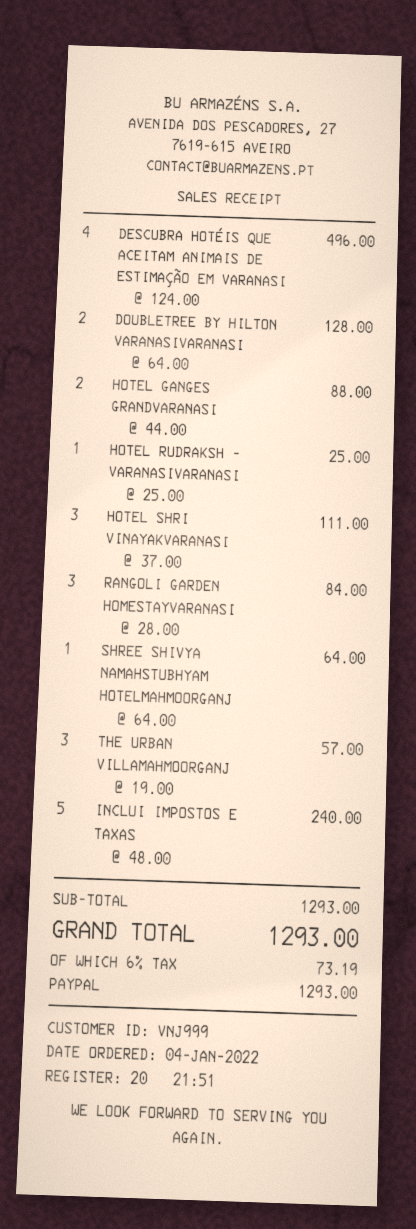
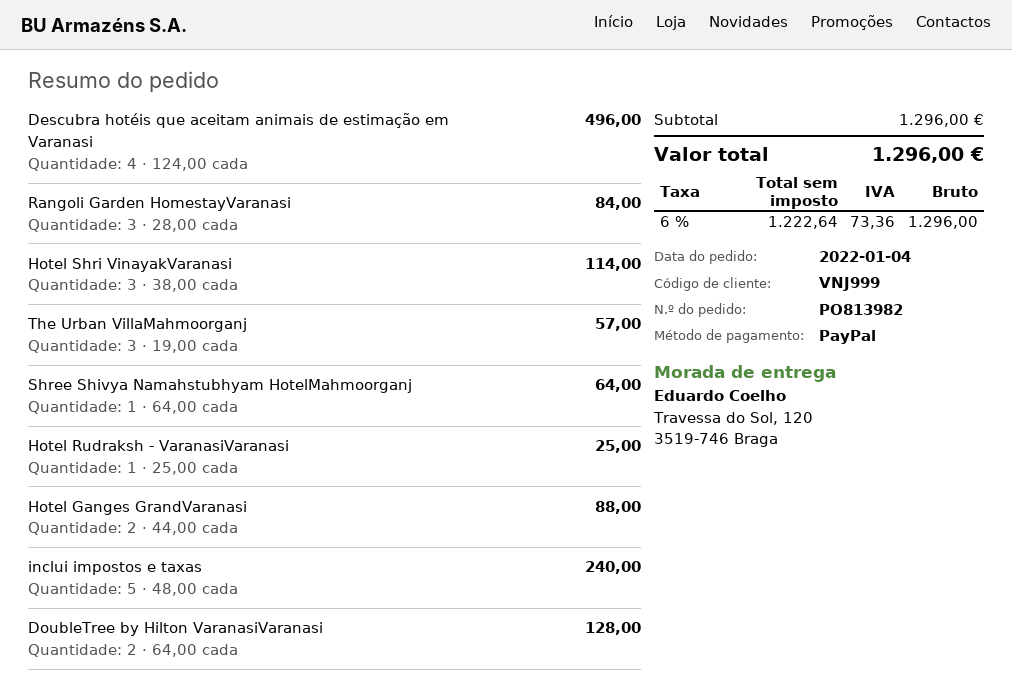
HOTEL SHRI VINAYAKVARANASI: 3 x 37.00 = 111.00 -> 3 x 38.00 = 114.00
subtotal: 1293.00 -> 1296.00
tax: 6% = 73.19 -> 6% = 73.36
total: 1293.00 -> 1296.00

